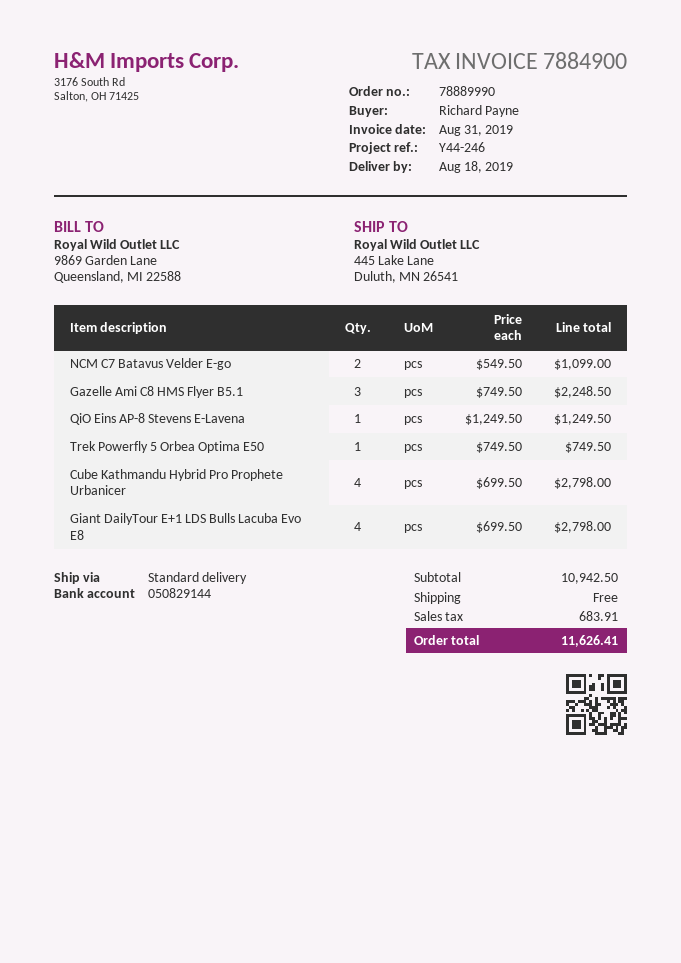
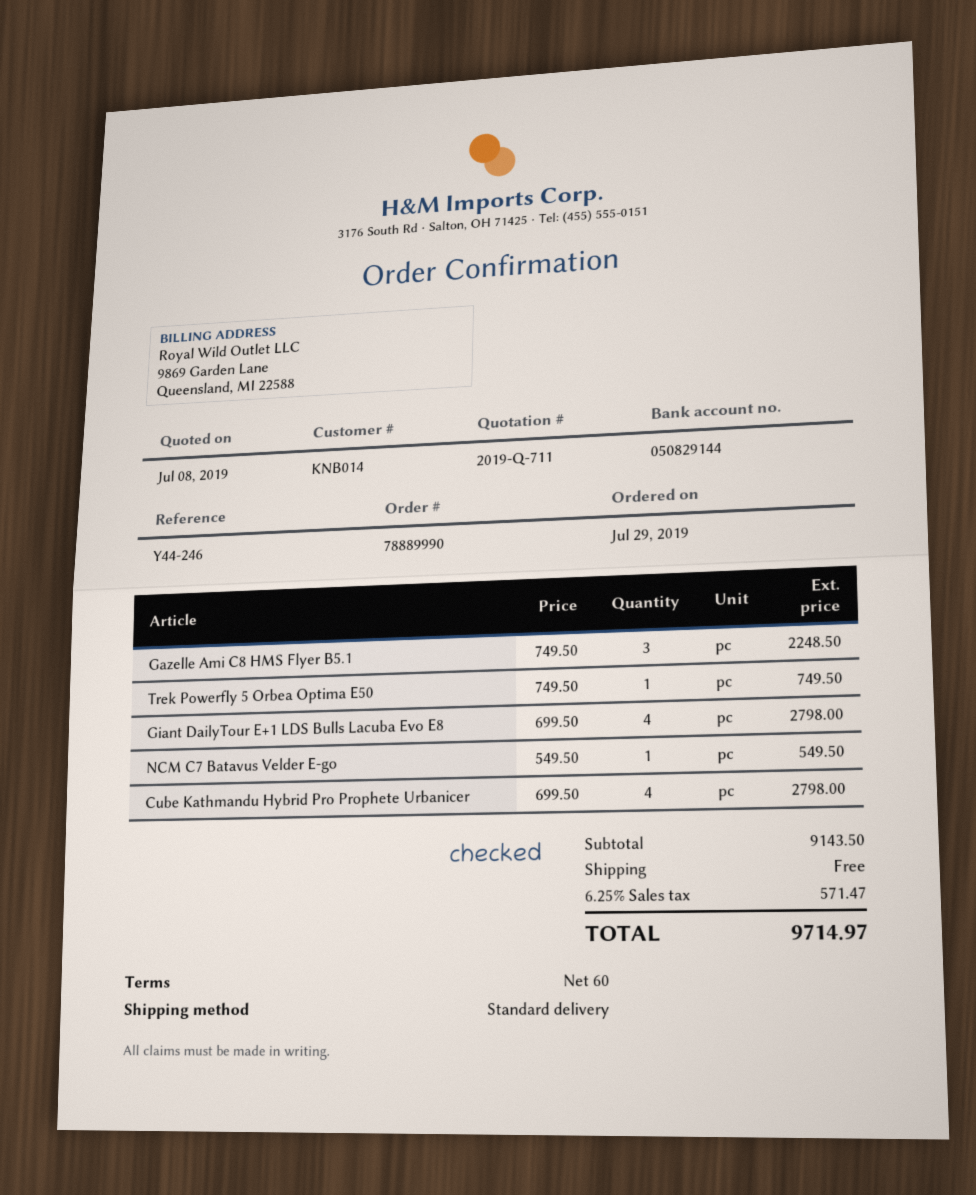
NCM C7 Batavus Velder E-go: 2 x 549.50 = 1099.00 -> 1 x 549.50 = 549.50
QiO Eins AP-8 Stevens E-Lavena: 1 x 1249.50 = 1249.50 -> none
subtotal: 10942.50 -> 9143.50
tax: 683.91 -> 571.47
total: 11626.41 -> 9714.97

